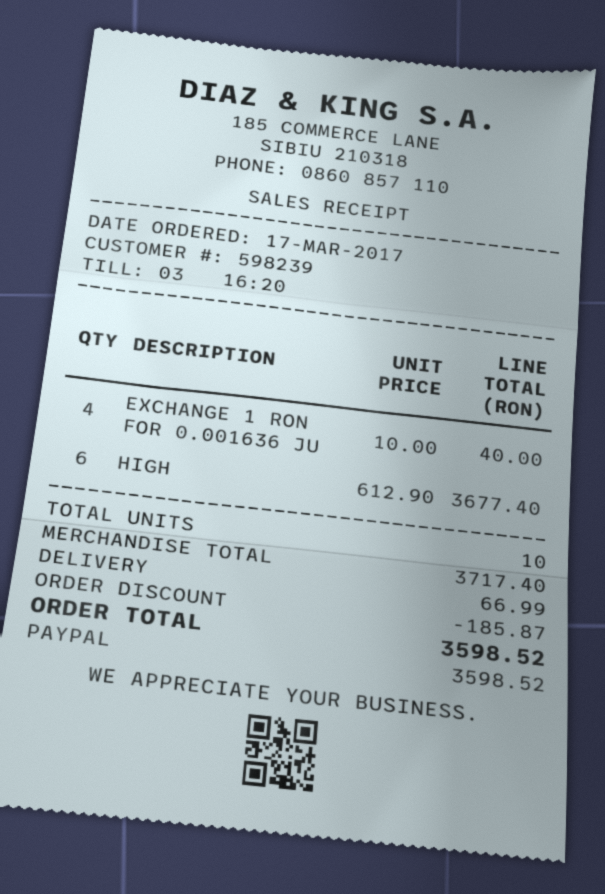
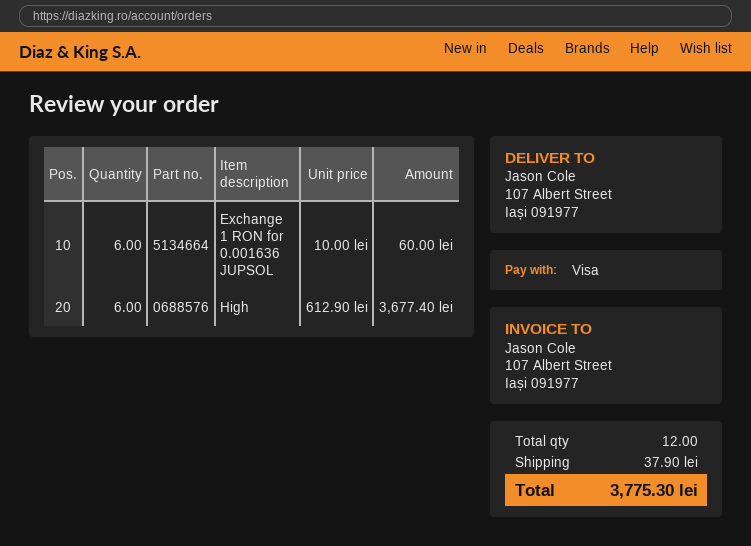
payment method: PayPal -> Visa
EXCHANGE 1 RON FOR 0.001636 JU: 4 x 10.00 = 40.00 -> 6 x 10.00 = 60.00
total quantity: 10 -> 12
discount: 185.87 -> none
shipping: 66.99 -> 37.90
total: 3598.52 -> 3775.30

